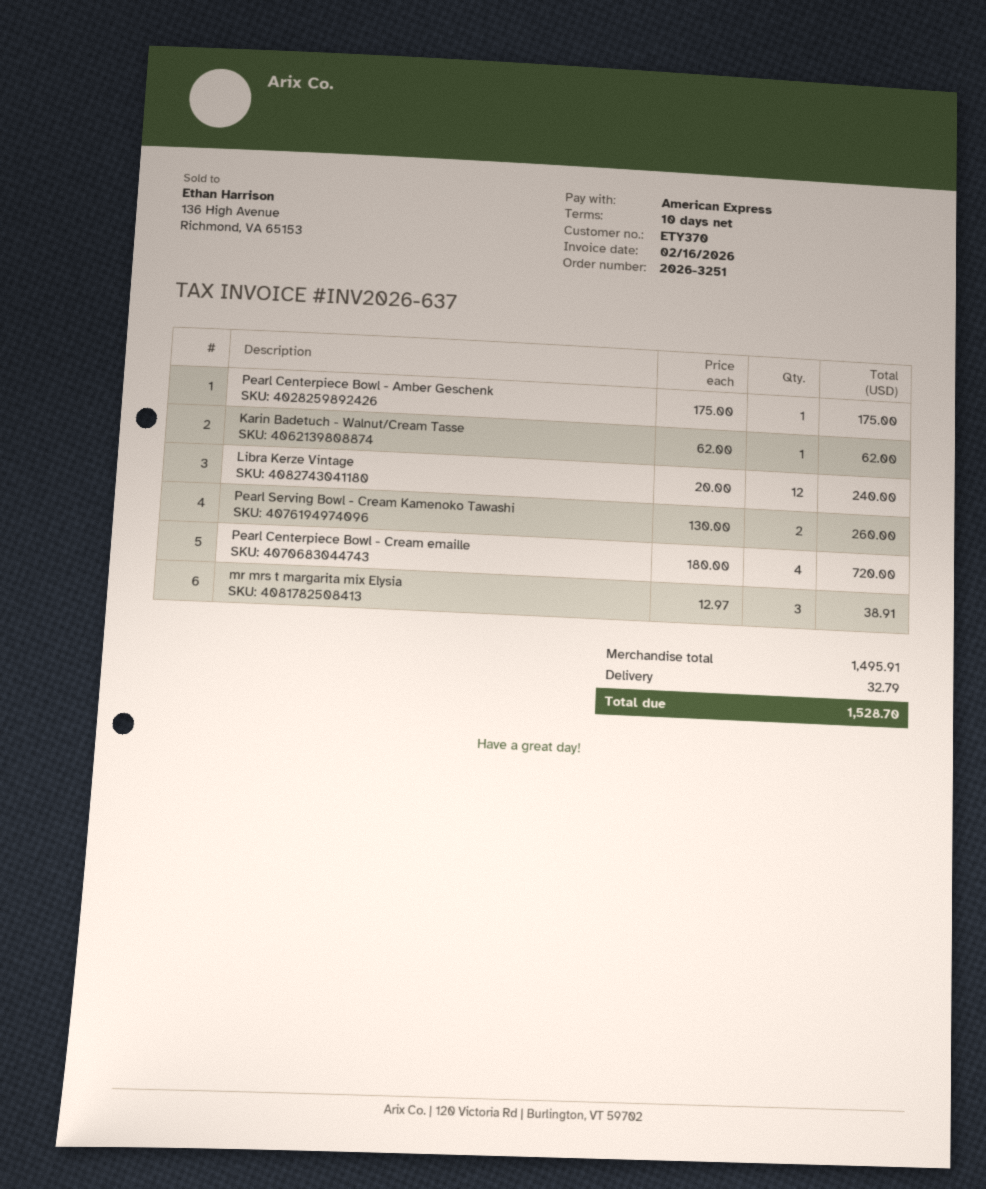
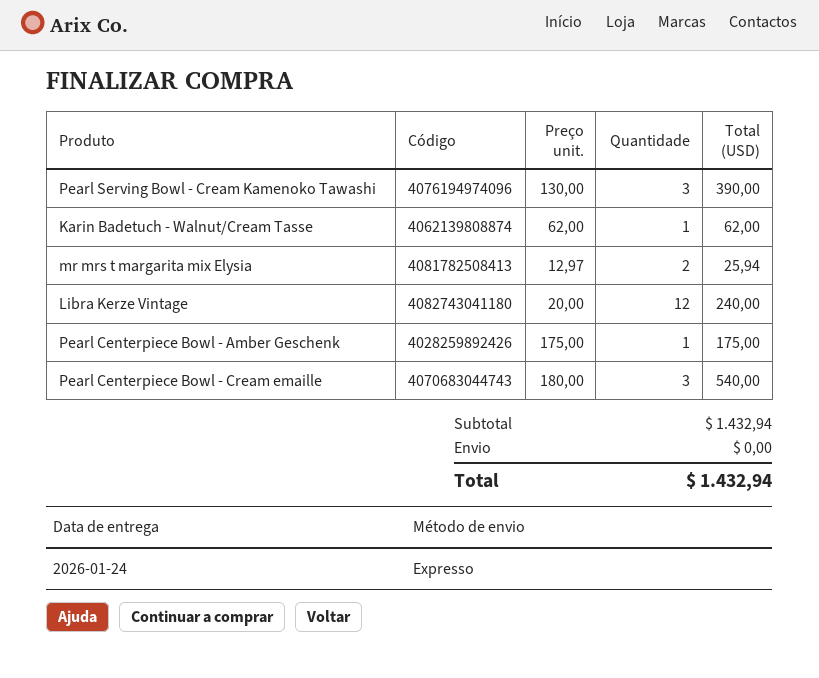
Pearl Serving Bowl - Cream Kamenoko Tawashi: 2 x 130.00 = 260.00 -> 3 x 130.00 = 390.00
Pearl Centerpiece Bowl - Cream emaille: 4 x 180.00 = 720.00 -> 3 x 180.00 = 540.00
mr mrs t margarita mix Elysia: 3 x 12.97 = 38.91 -> 2 x 12.97 = 25.94
subtotal: 1495.91 -> 1432.94
shipping: 32.79 -> 0.00
total: 1528.70 -> 1432.94

